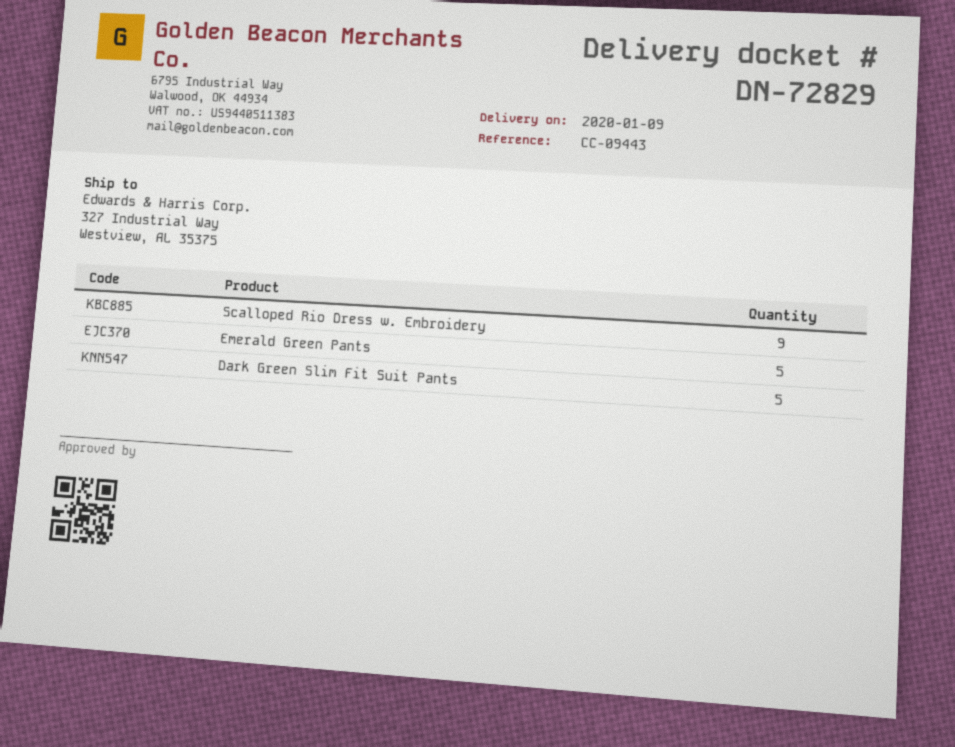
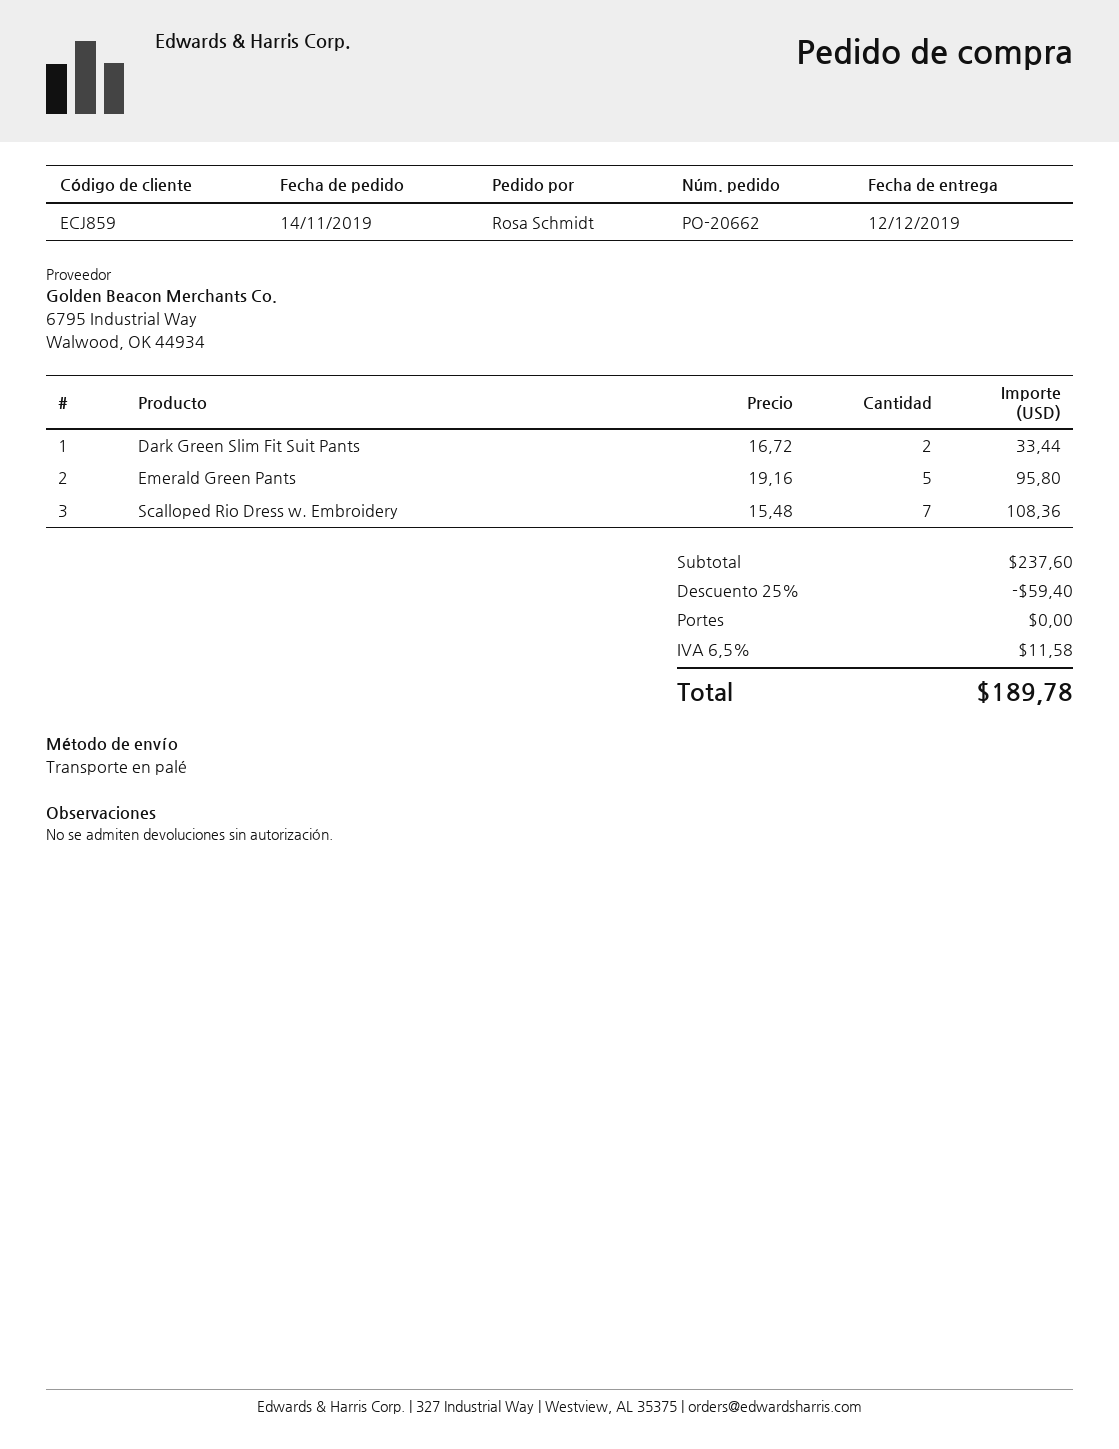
delivery date: 2020-01-09 -> 2019-12-12
Scalloped Rio Dress w. Embroidery: 9 -> 7
Dark Green Slim Fit Suit Pants: 5 -> 2

